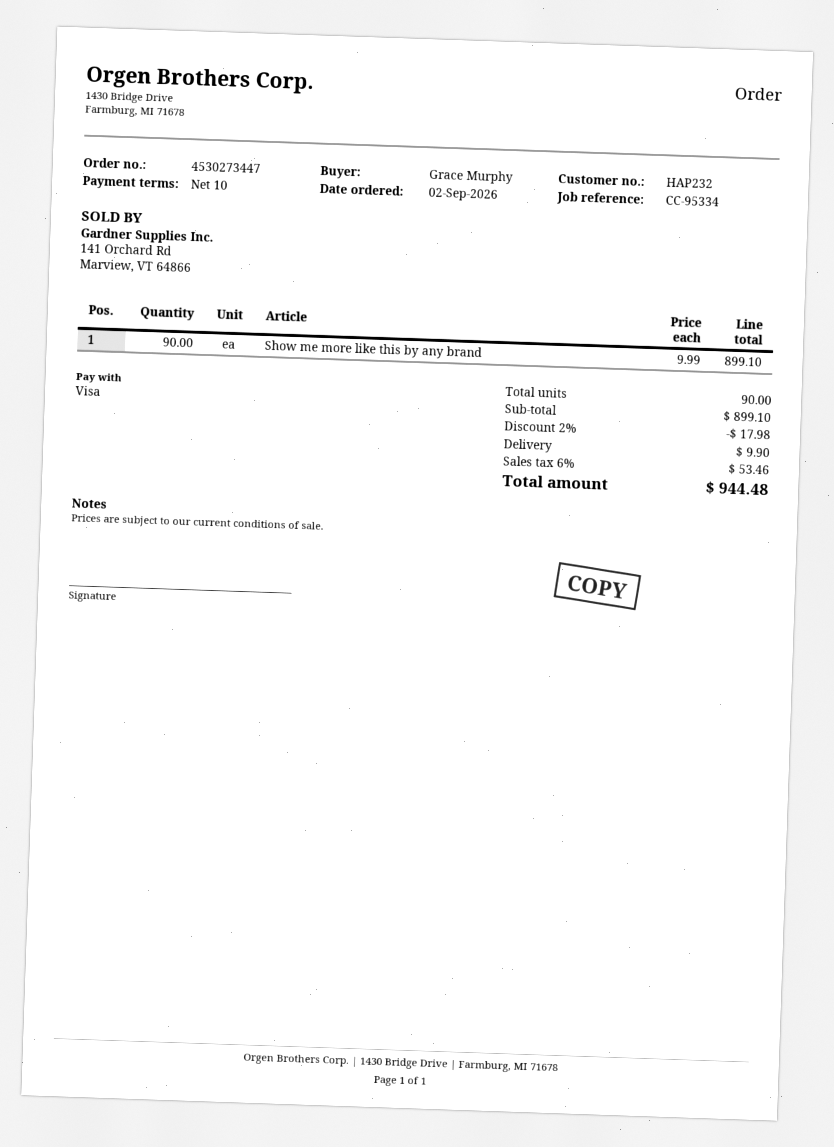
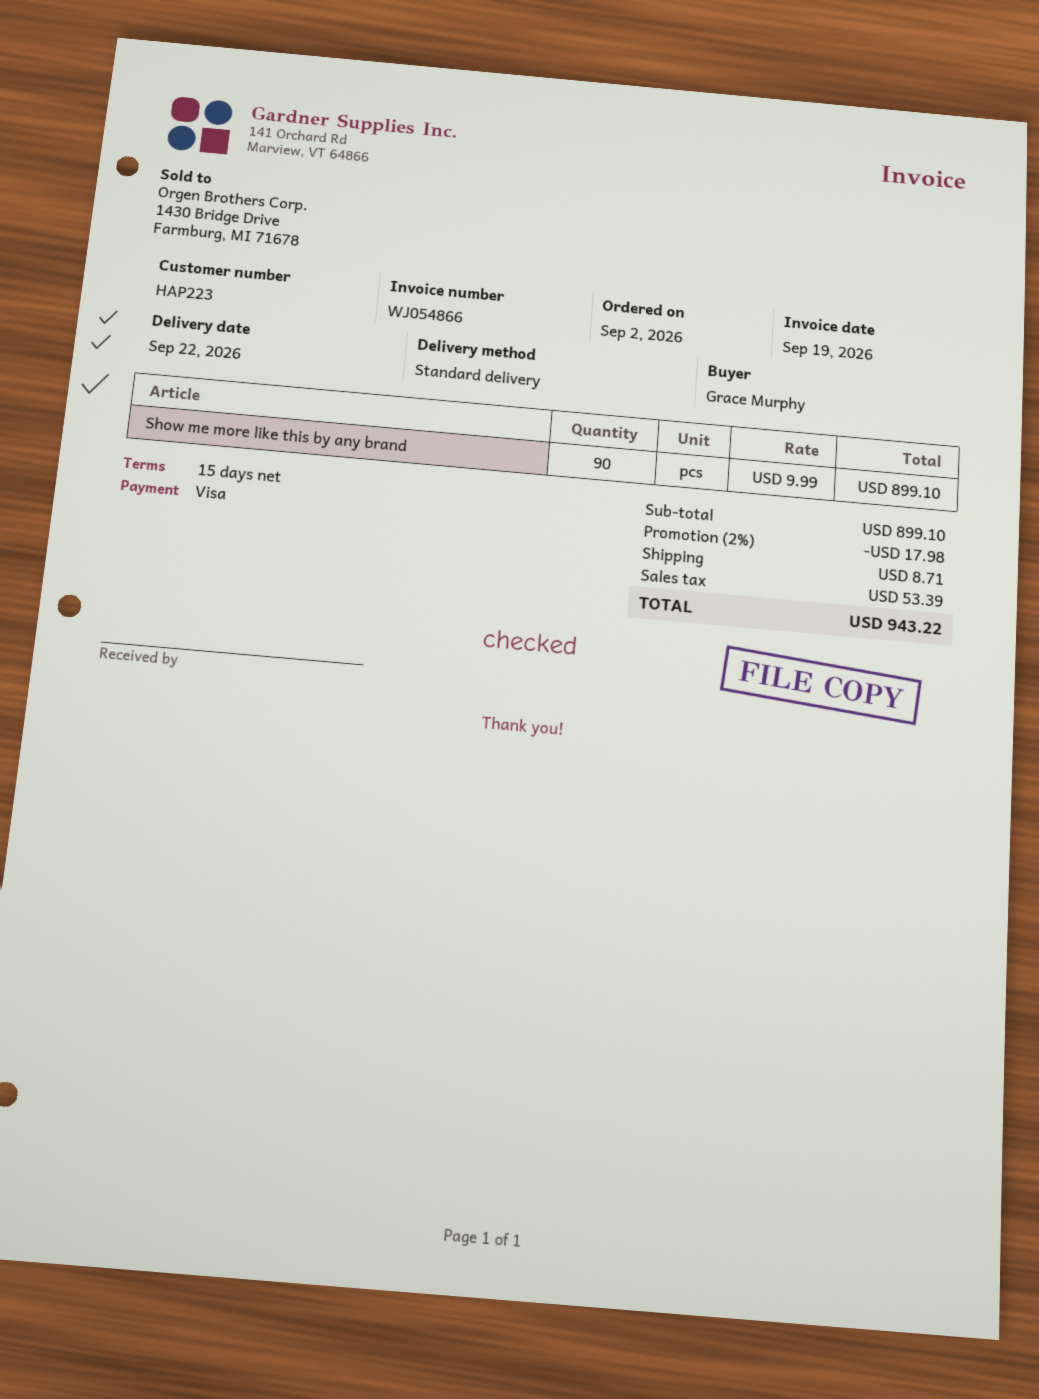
payment terms: 10 days -> 15 days
customer number: HAP232 -> HAP223
shipping: 9.90 -> 8.71
tax: 53.46 -> 53.39
total: 944.48 -> 943.22

